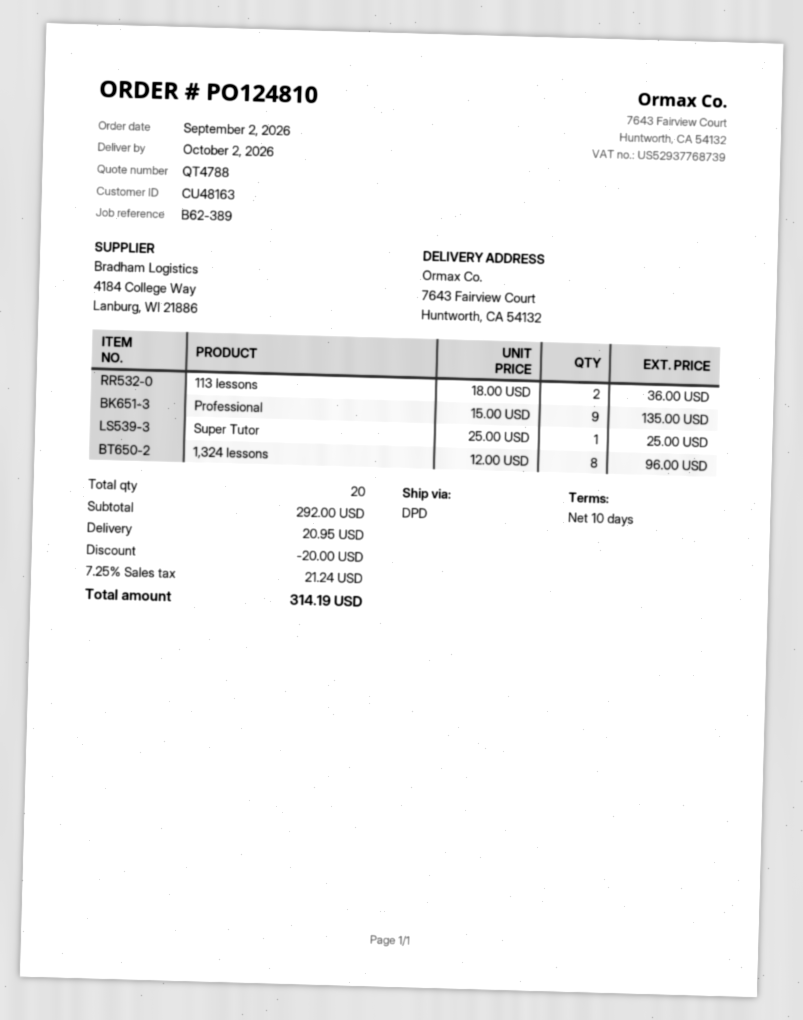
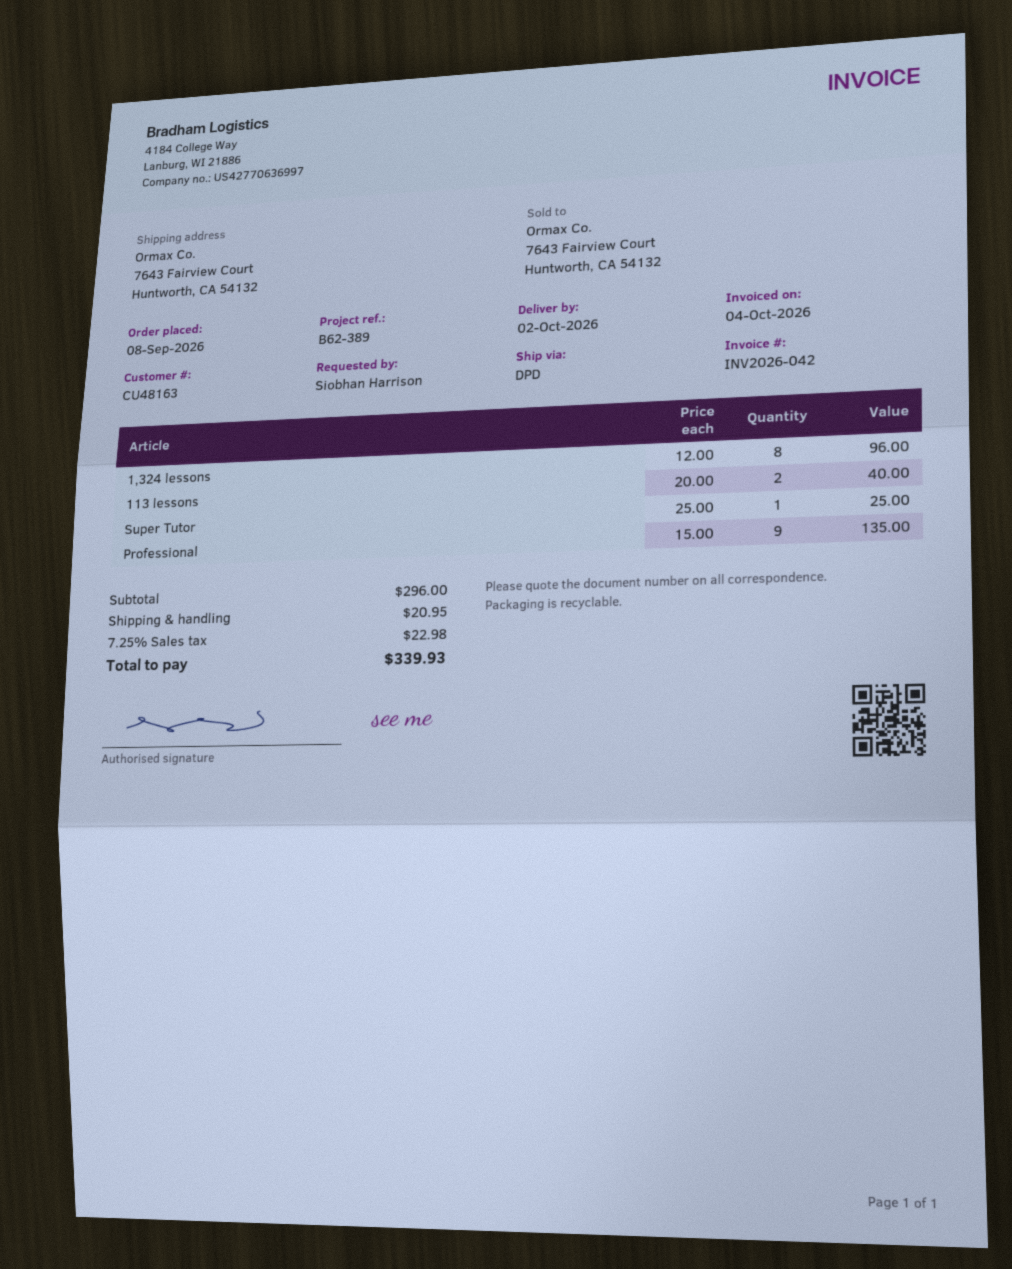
order date: 2026-09-02 -> 2026-09-08
113 lessons: 2 x 18.00 = 36.00 -> 2 x 20.00 = 40.00
subtotal: 292.00 -> 296.00
discount: 20.00 -> none
tax: 7.25% = 21.24 -> 7.25% = 22.98
total: 314.19 -> 339.93

